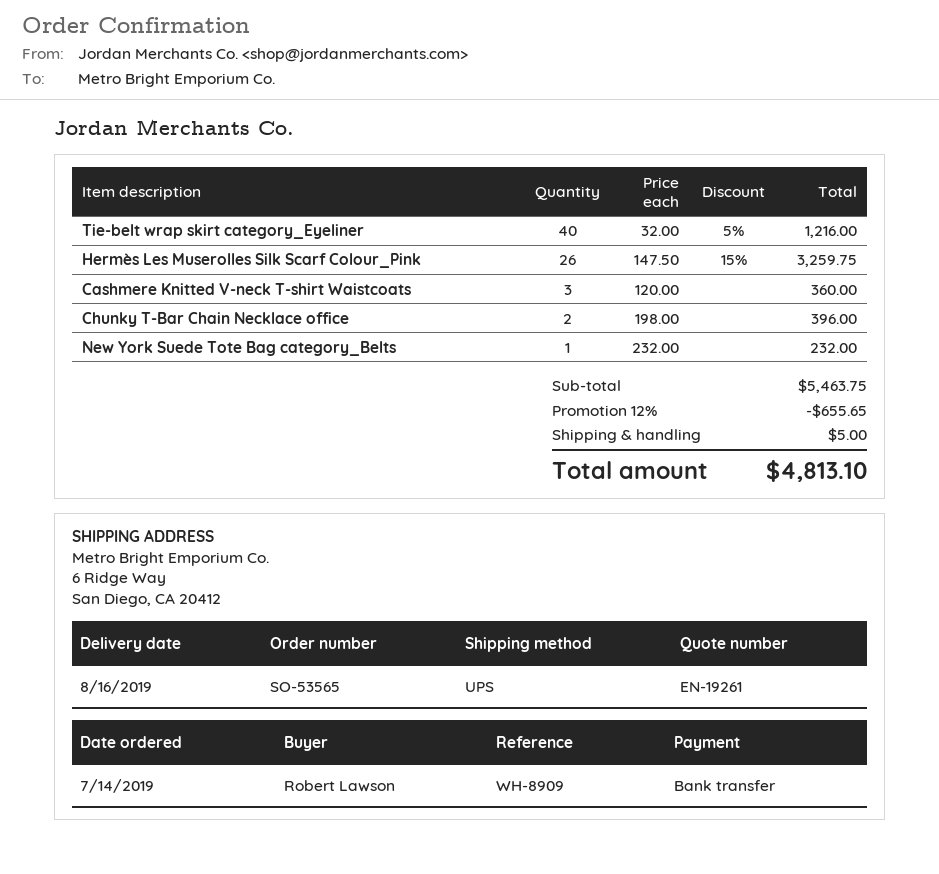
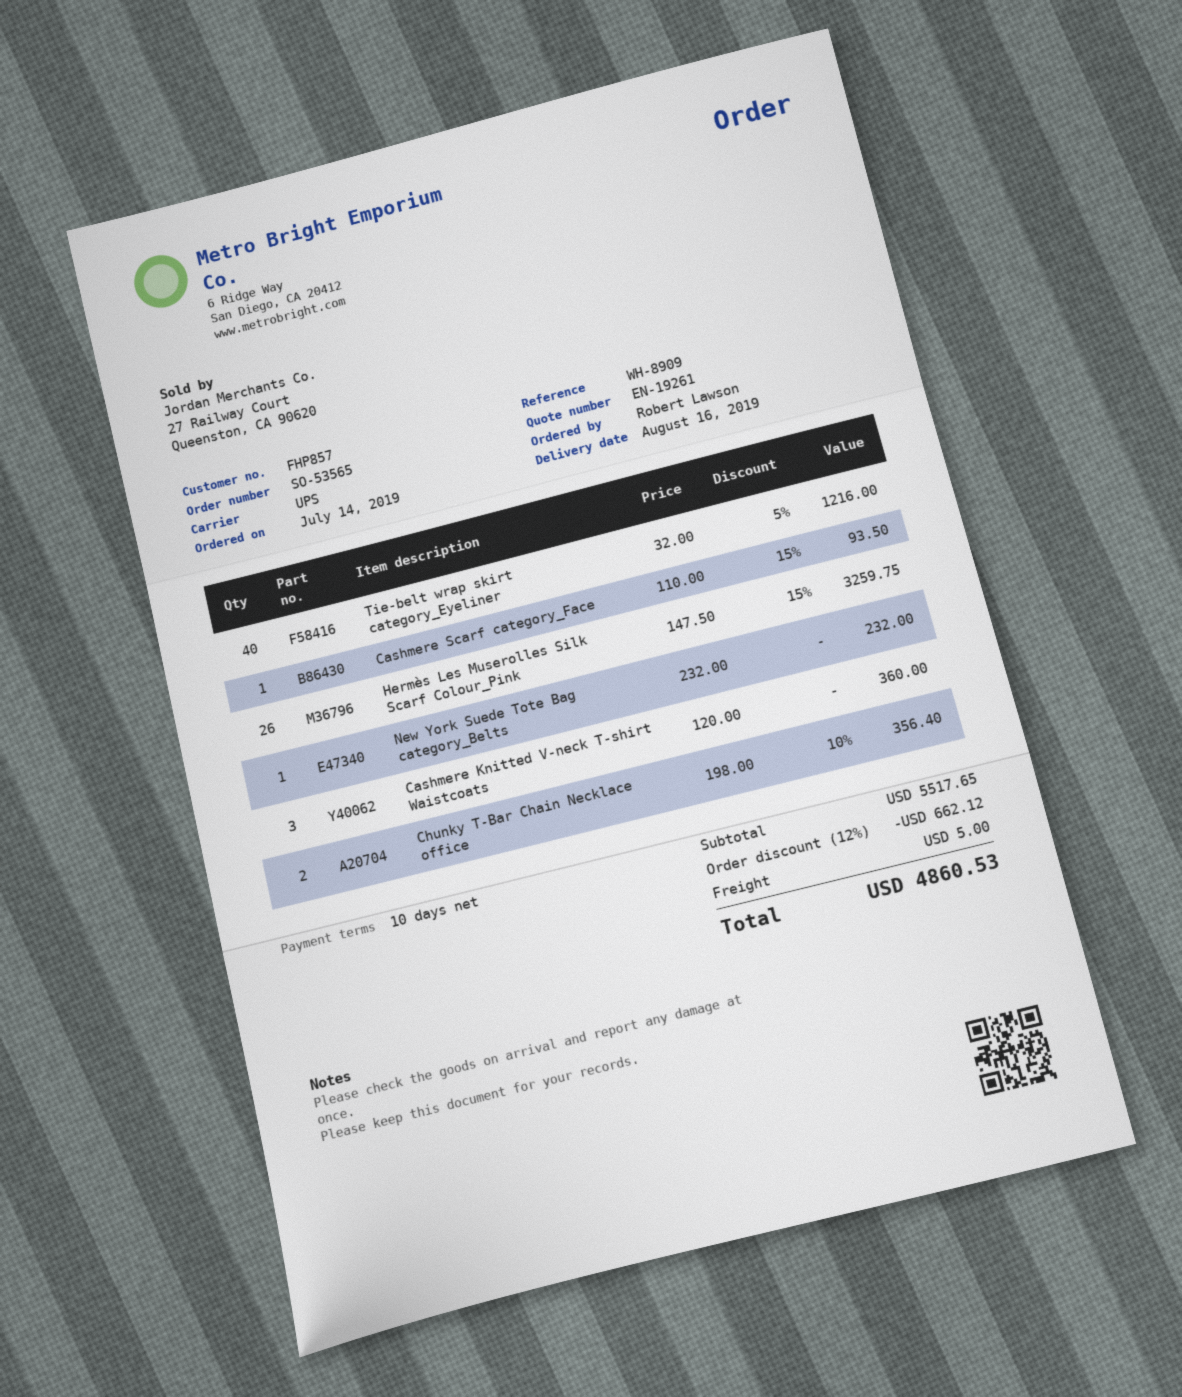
Chunky T-Bar Chain Necklace office: 2 x 198.00 = 396.00 -> 2 x 198.00 - 10% = 356.40
Cashmere Scarf category_Face: none -> 1 x 110.00 - 15% = 93.50
subtotal: 5463.75 -> 5517.65
discount: 12% = 655.65 -> 12% = 662.12
total: 4813.10 -> 4860.53

